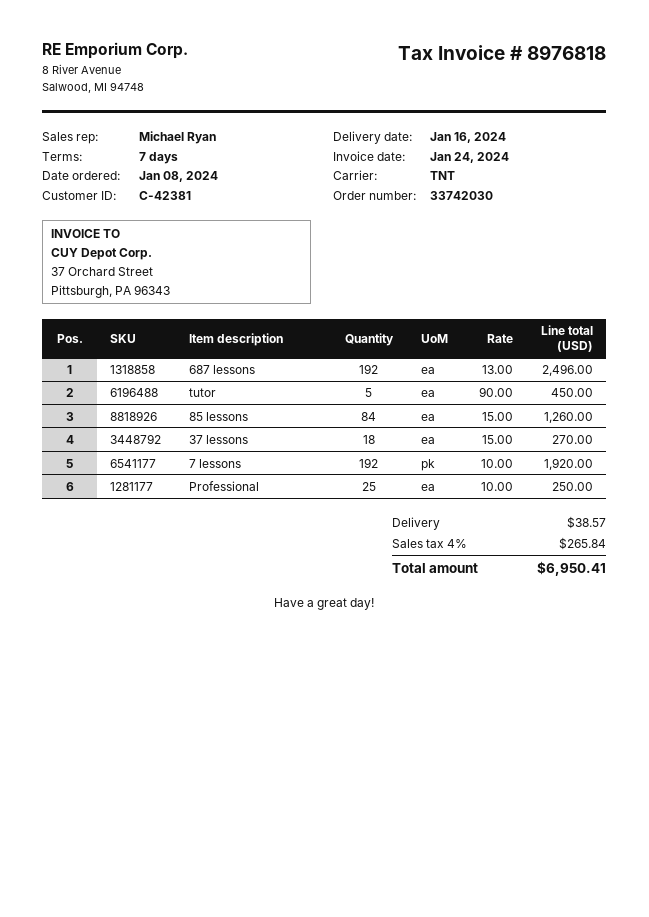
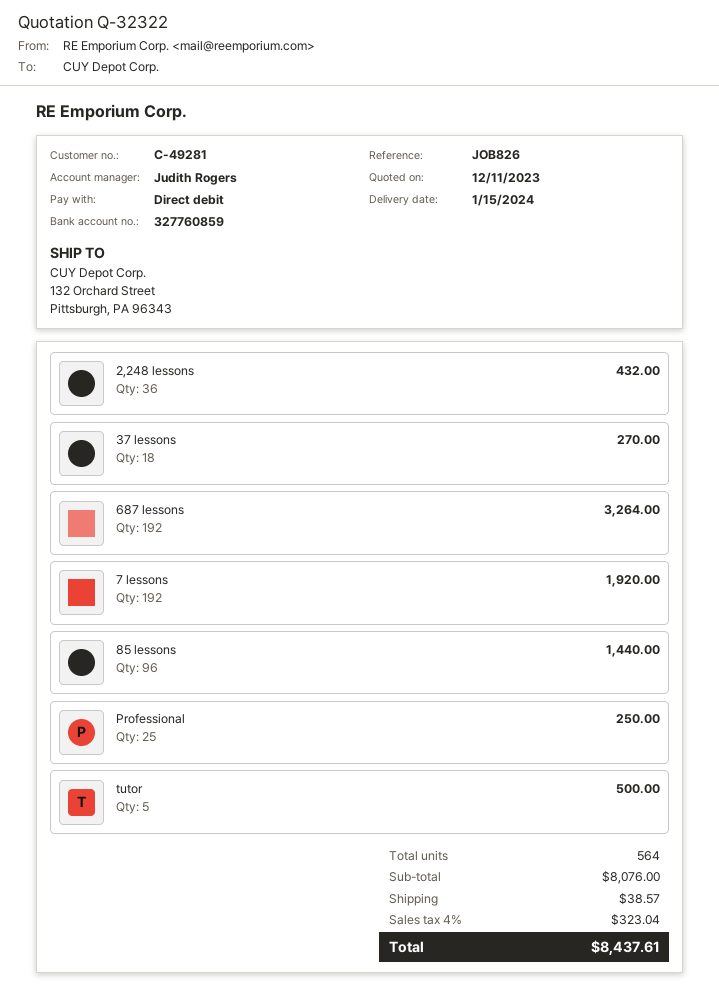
delivery date: 2024-01-16 -> 2024-01-15
customer number: C-42381 -> C-49281
sales rep: Michael Ryan -> Judith Rogers
687 lessons: 192 for 2496.00 -> 192 for 3264.00
tutor: 5 for 450.00 -> 5 for 500.00
85 lessons: 84 for 1260.00 -> 96 for 1440.00
2,248 lessons: none -> 36 for 432.00
tax: 4% = 265.84 -> 4% = 323.04
total: 6950.41 -> 8437.61

